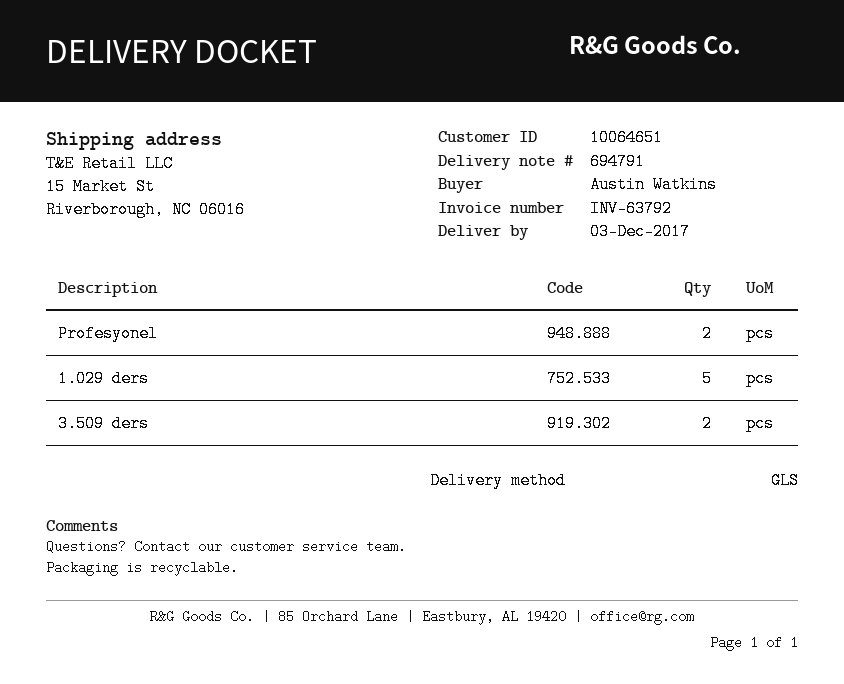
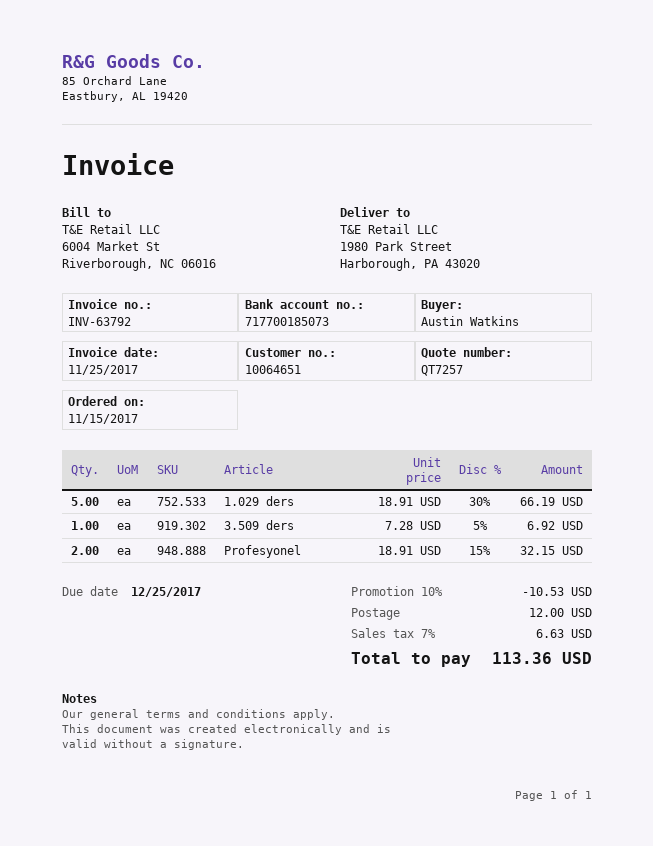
ship to: 15 Market St, Riverborough, NC 06016 -> 1980 Park Street, Harborough, PA 43020
3.509 ders: 2 -> 1

